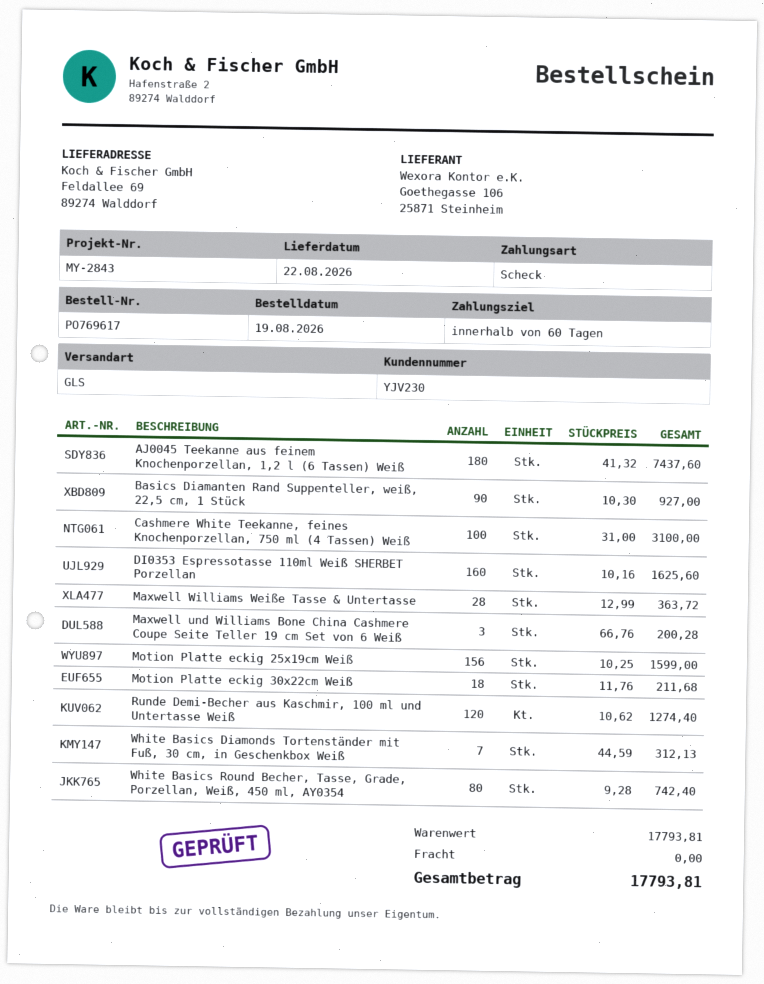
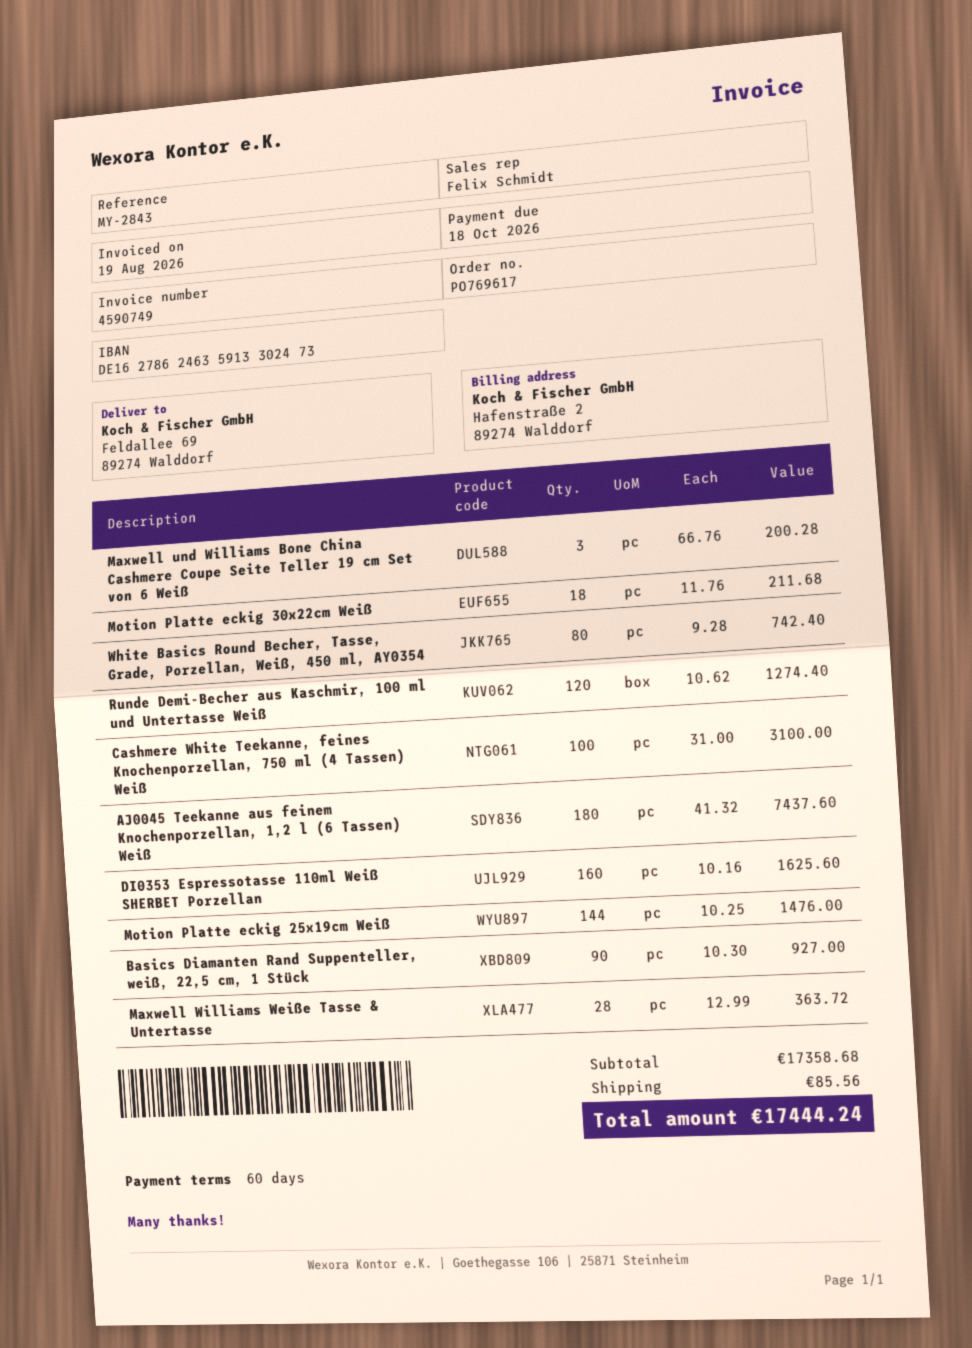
Motion Platte eckig 25x19cm Weiß: 156 x 10.25 = 1599.00 -> 144 x 10.25 = 1476.00
White Basics Diamonds Tortenständer mit Fuß, 30 cm, in Geschenkbox Weiß: 7 x 44.59 = 312.13 -> none
subtotal: 17793.81 -> 17358.68
shipping: 0.00 -> 85.56
total: 17793.81 -> 17444.24

